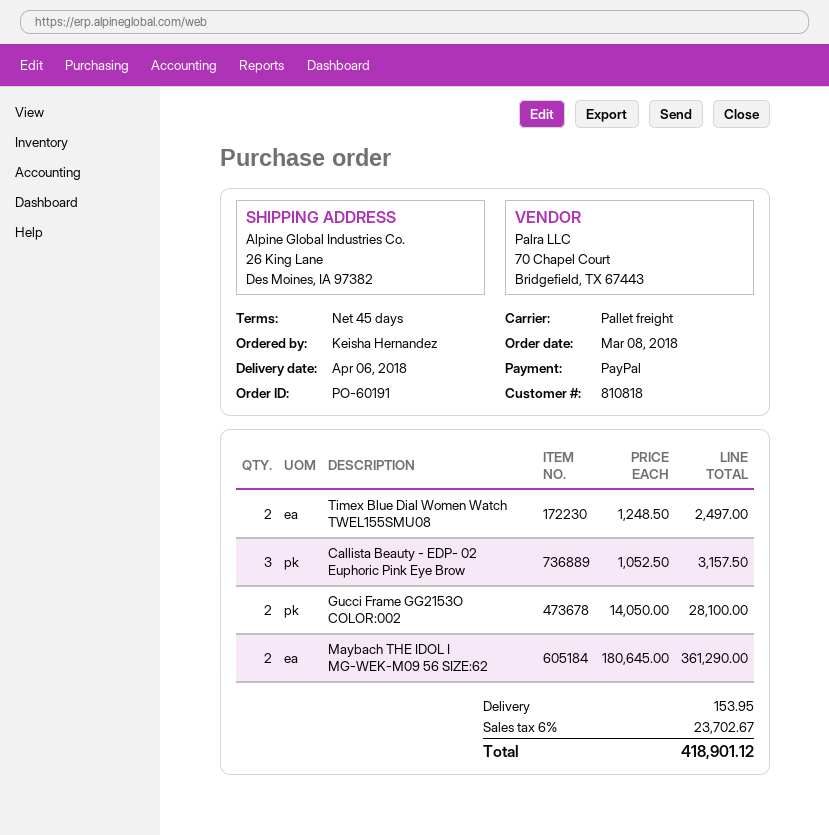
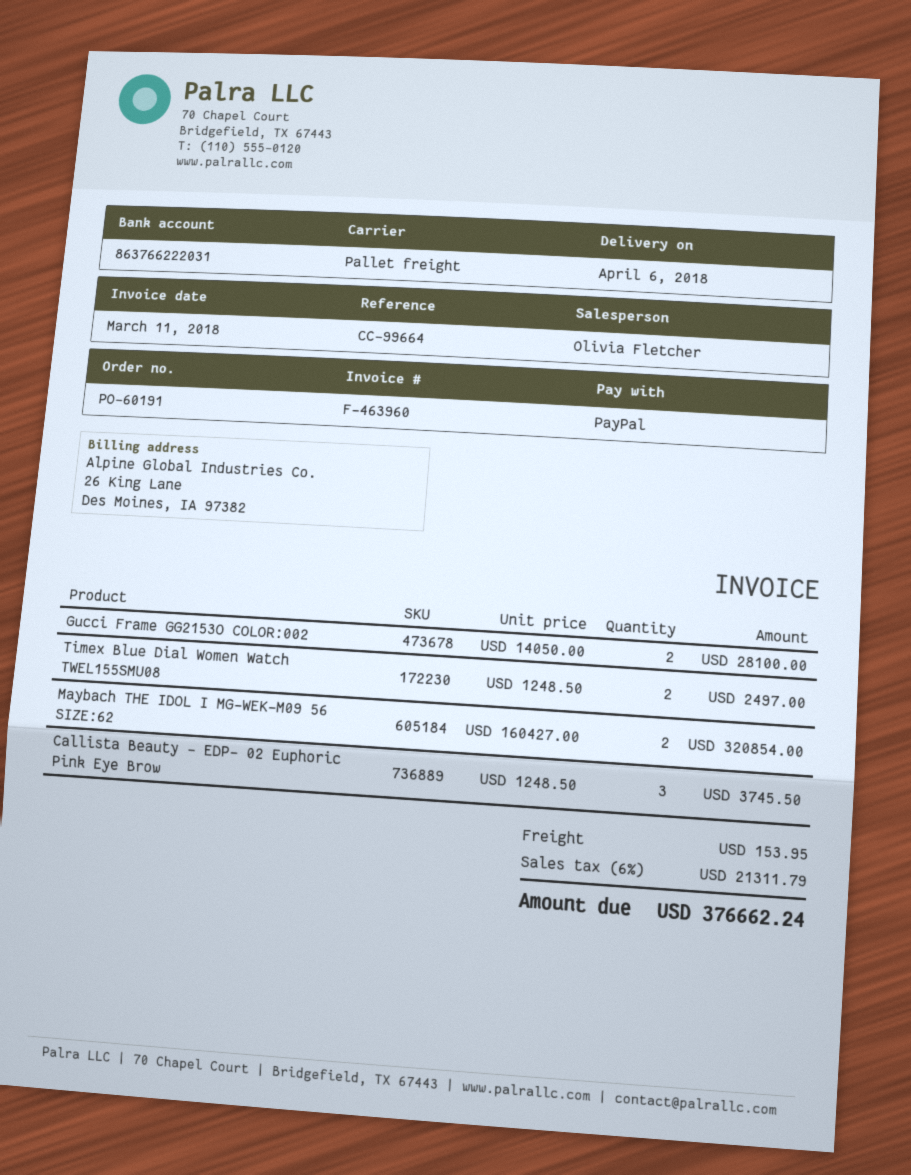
Callista Beauty - EDP- 02 Euphoric Pink Eye Brow: 3 x 1052.50 = 3157.50 -> 3 x 1248.50 = 3745.50
Maybach THE IDOL I MG-WEK-M09 56 SIZE:62: 2 x 180645.00 = 361290.00 -> 2 x 160427.00 = 320854.00
tax: 6% = 23702.67 -> 6% = 21311.79
total: 418901.12 -> 376662.24

